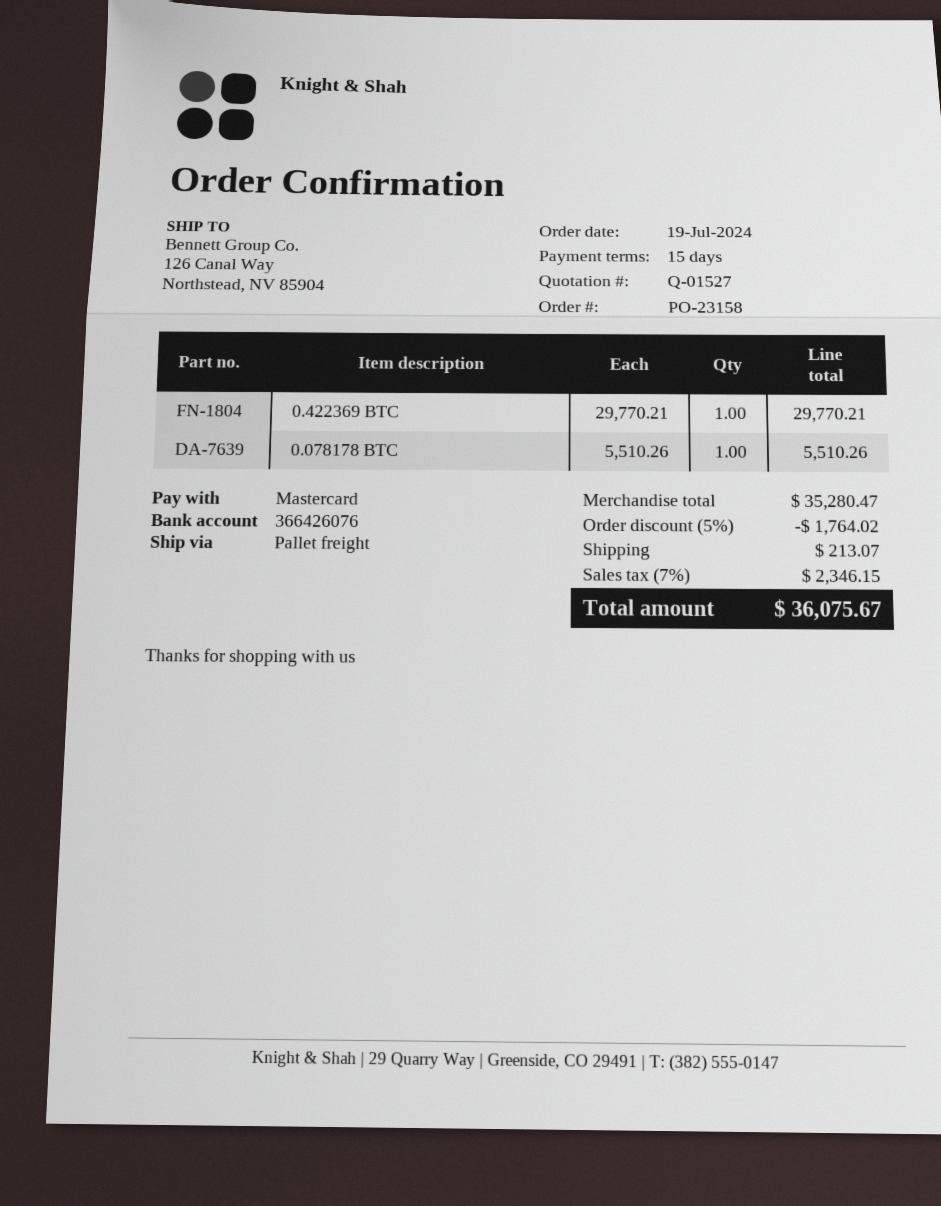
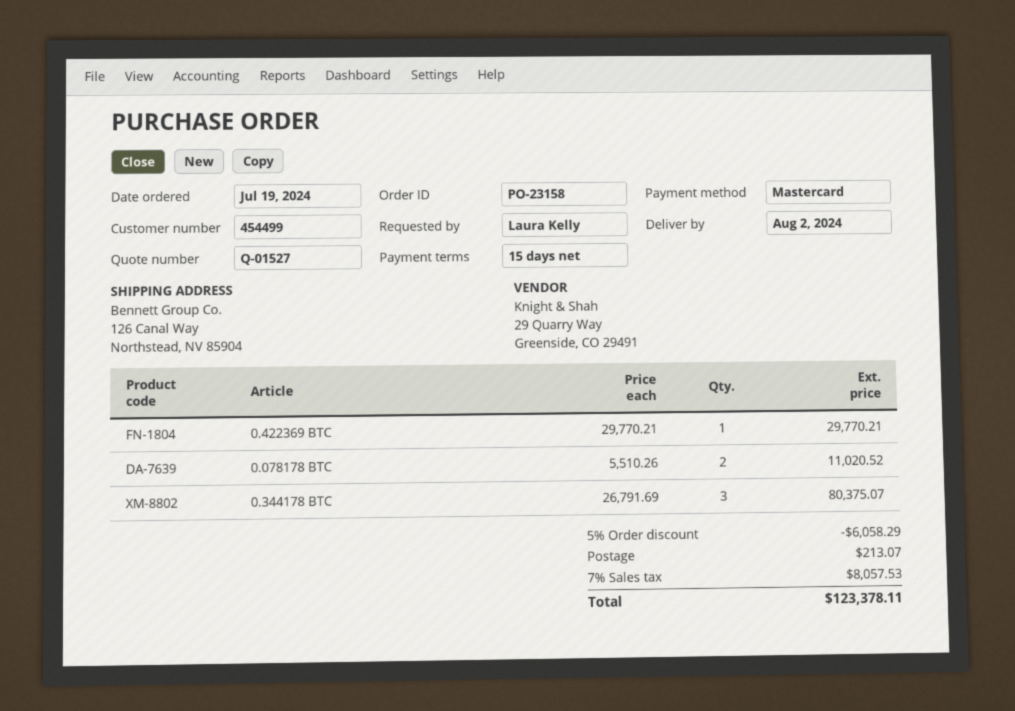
0.078178 BTC: 1 x 5510.26 = 5510.26 -> 2 x 5510.26 = 11020.52
0.344178 BTC: none -> 3 x 26791.69 = 80375.07
discount: 5% = 1764.02 -> 5% = 6058.29
tax: 7% = 2346.15 -> 7% = 8057.53
total: 36075.67 -> 123378.11

